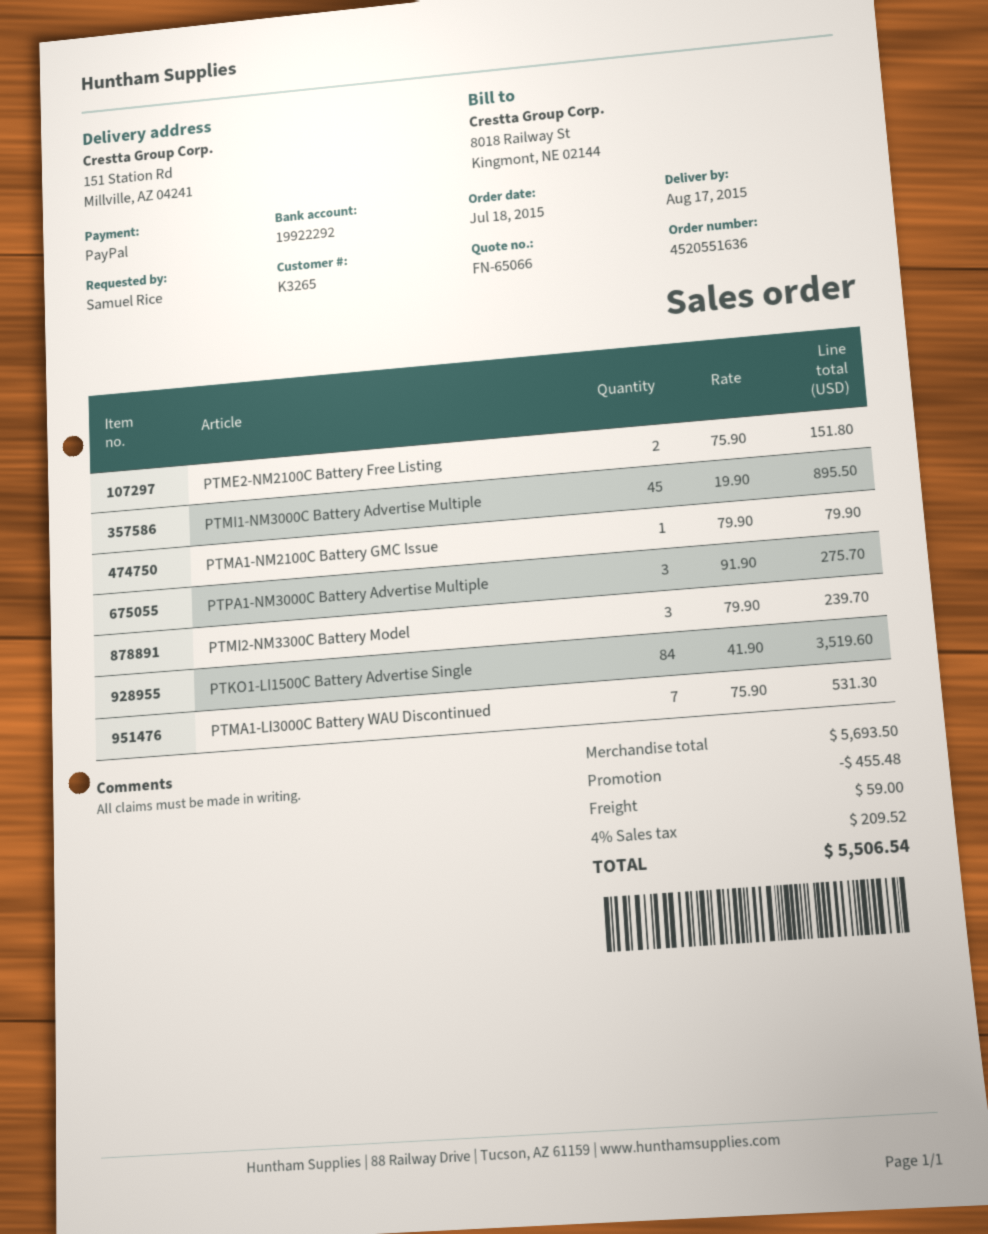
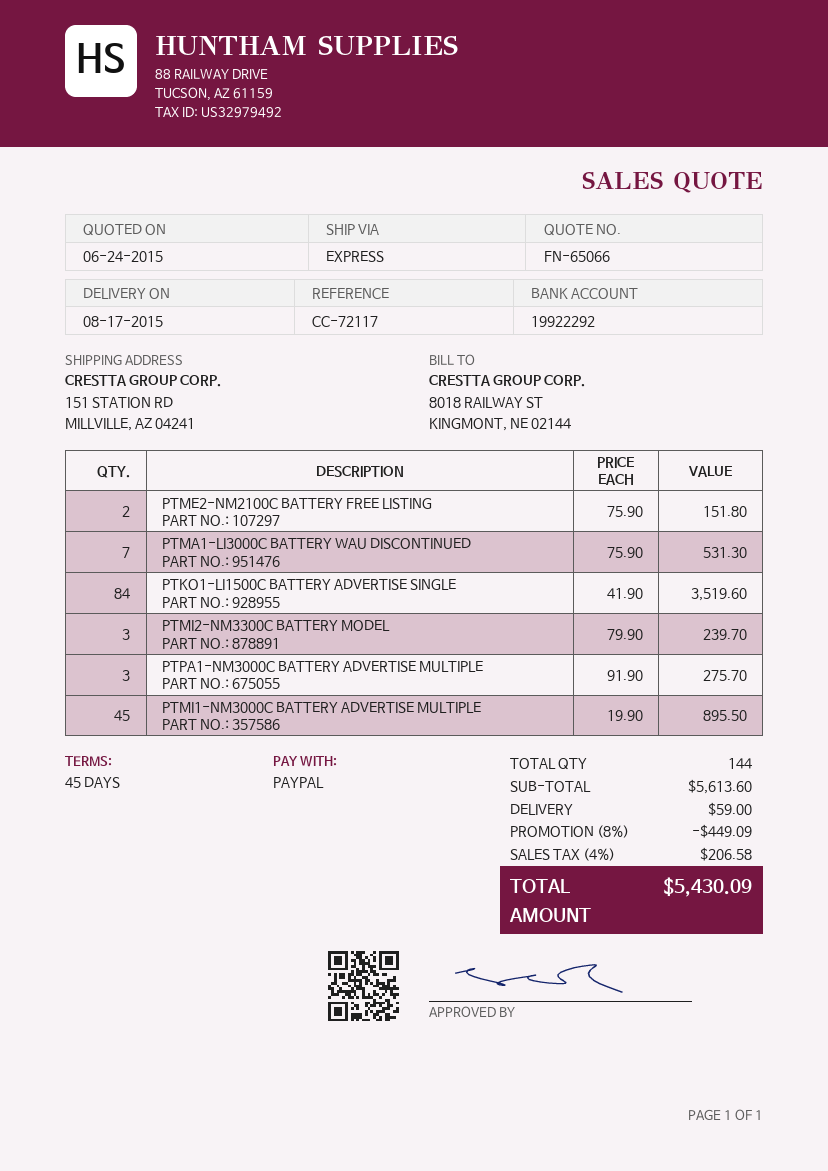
PTMA1-NM2100C Battery GMC Issue: 1 x 79.90 = 79.90 -> none
subtotal: 5693.50 -> 5613.60
discount: 455.48 -> 449.09
tax: 4% = 209.52 -> 4% = 206.58
total: 5506.54 -> 5430.09

